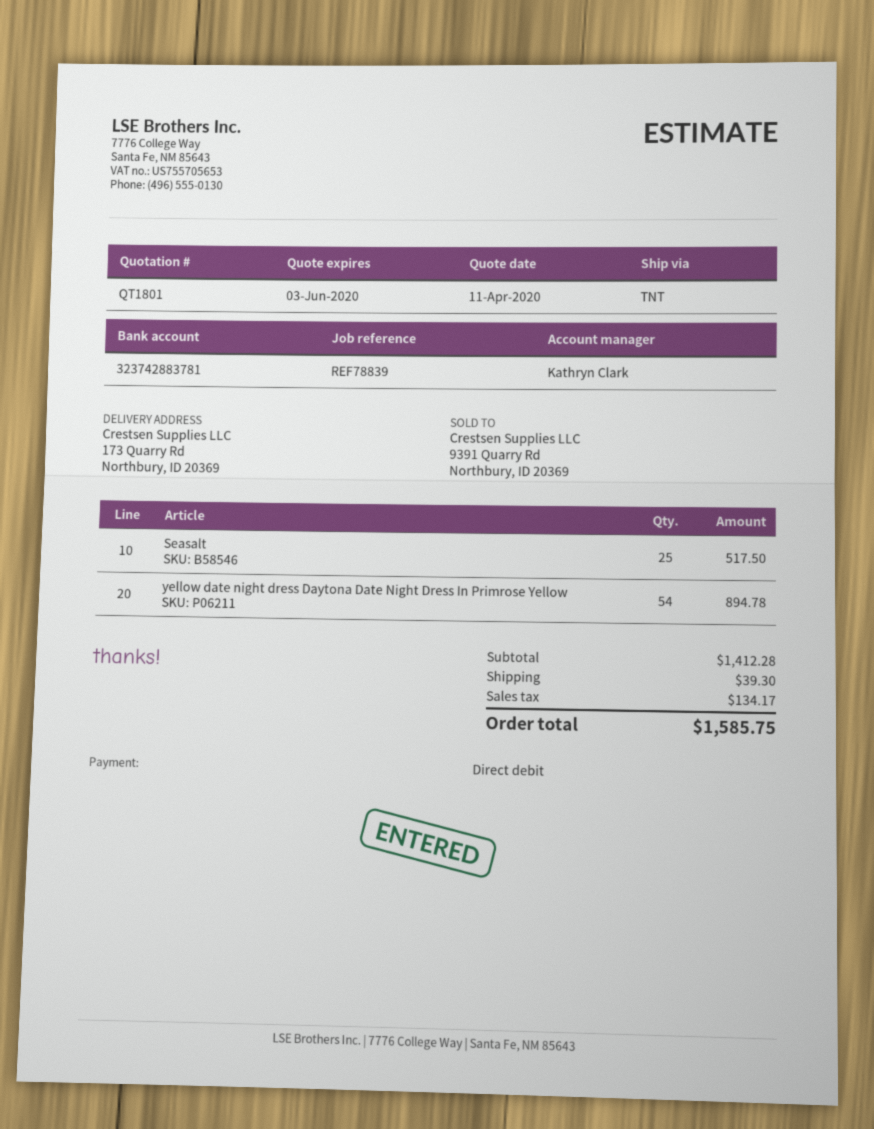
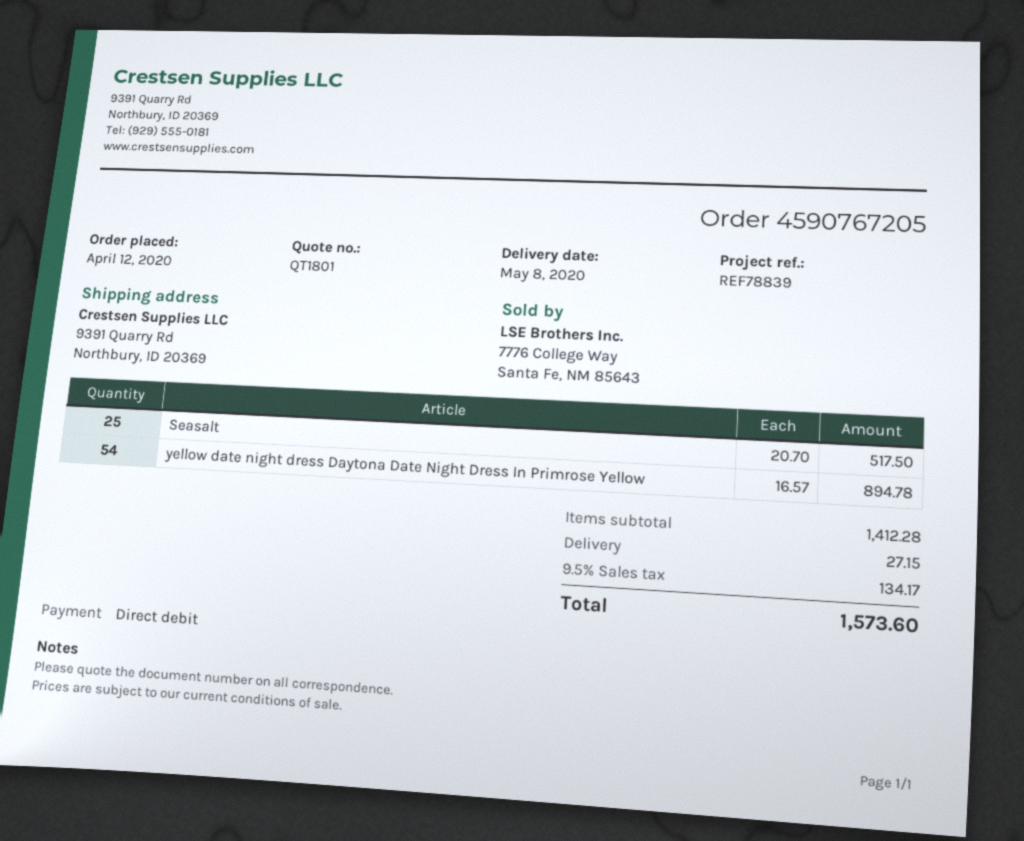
ship to: 173 Quarry Rd, Northbury, ID 20369 -> 9391 Quarry Rd, Northbury, ID 20369
shipping: 39.30 -> 27.15
total: 1585.75 -> 1573.60

